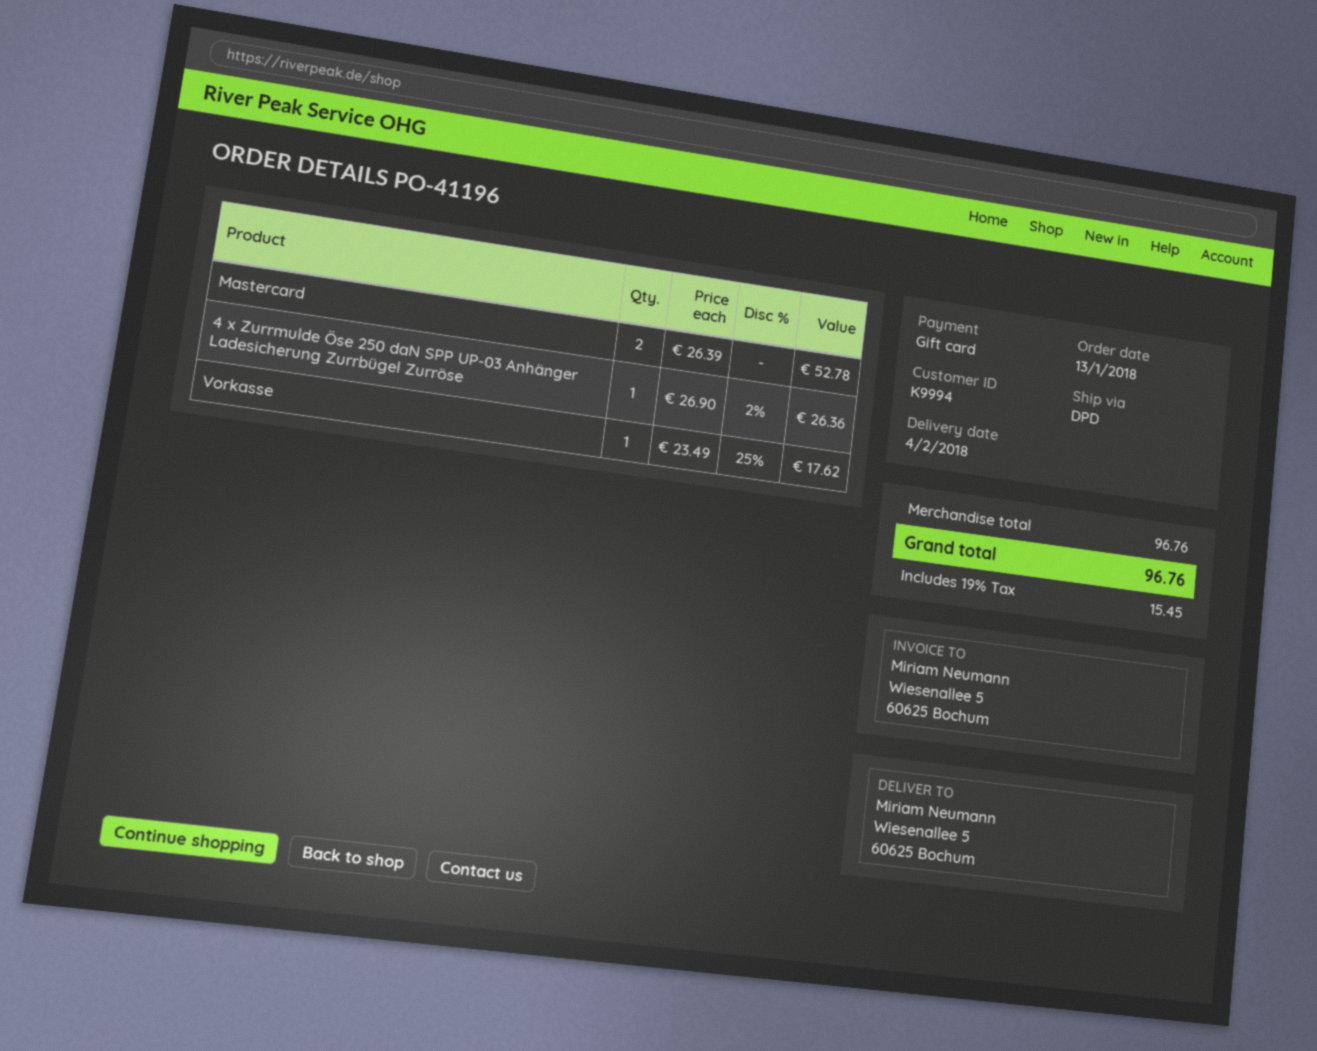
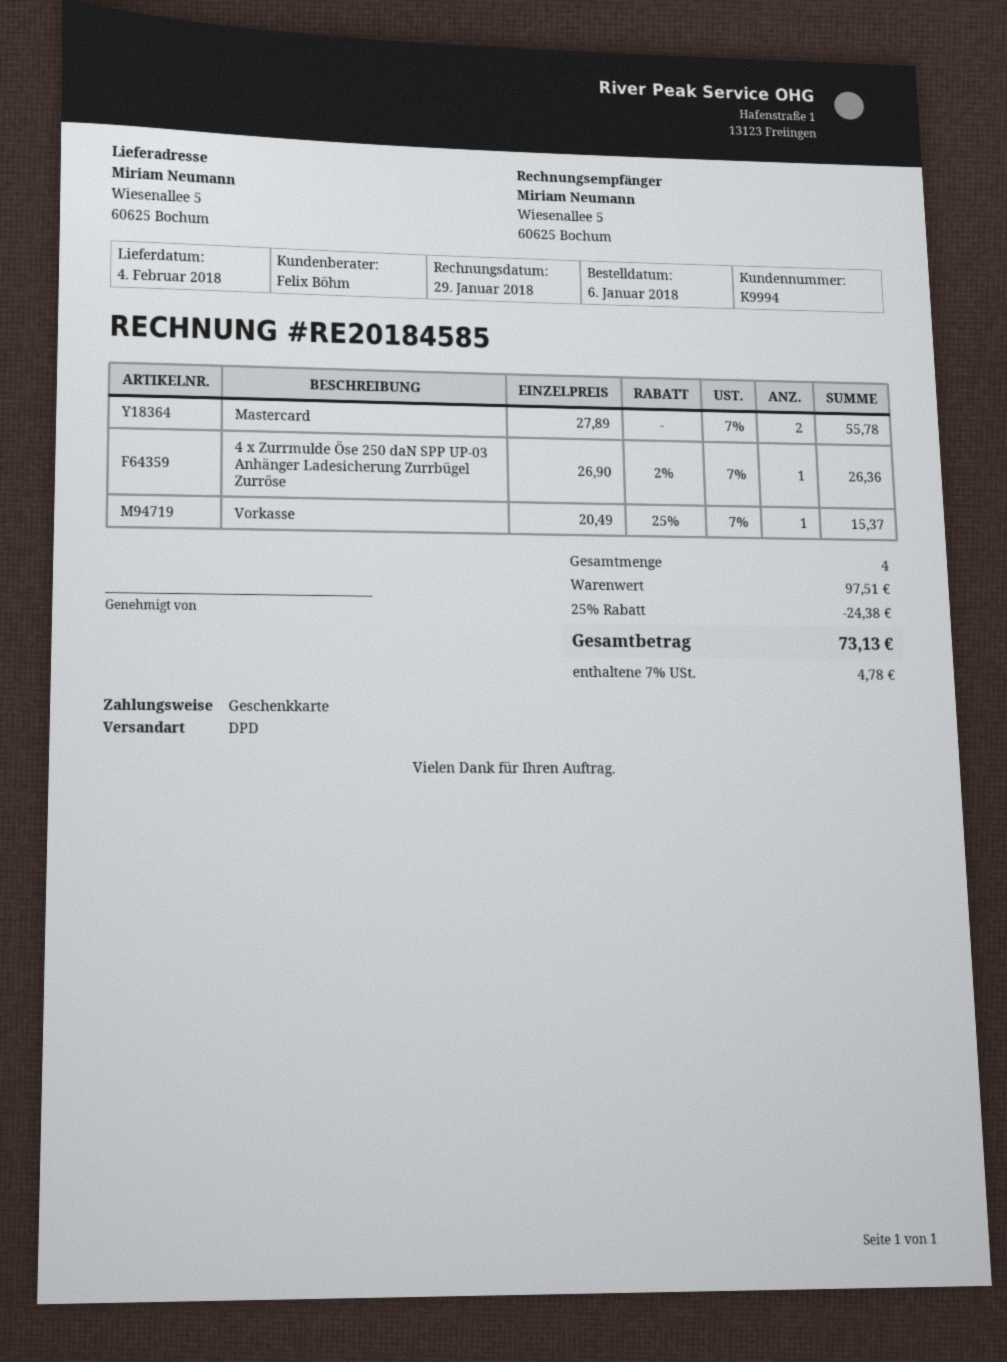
order date: 2018-01-13 -> 2018-01-06
Mastercard: 2 x 26.39 = 52.78 -> 2 x 27.89 = 55.78
Vorkasse: 1 x 23.49 - 25% = 17.62 -> 1 x 20.49 - 25% = 15.37
subtotal: 96.76 -> 97.51
discount: none -> 25% = 24.38
tax: 19% = 15.45 -> 7% = 4.78
total: 96.76 -> 73.13

